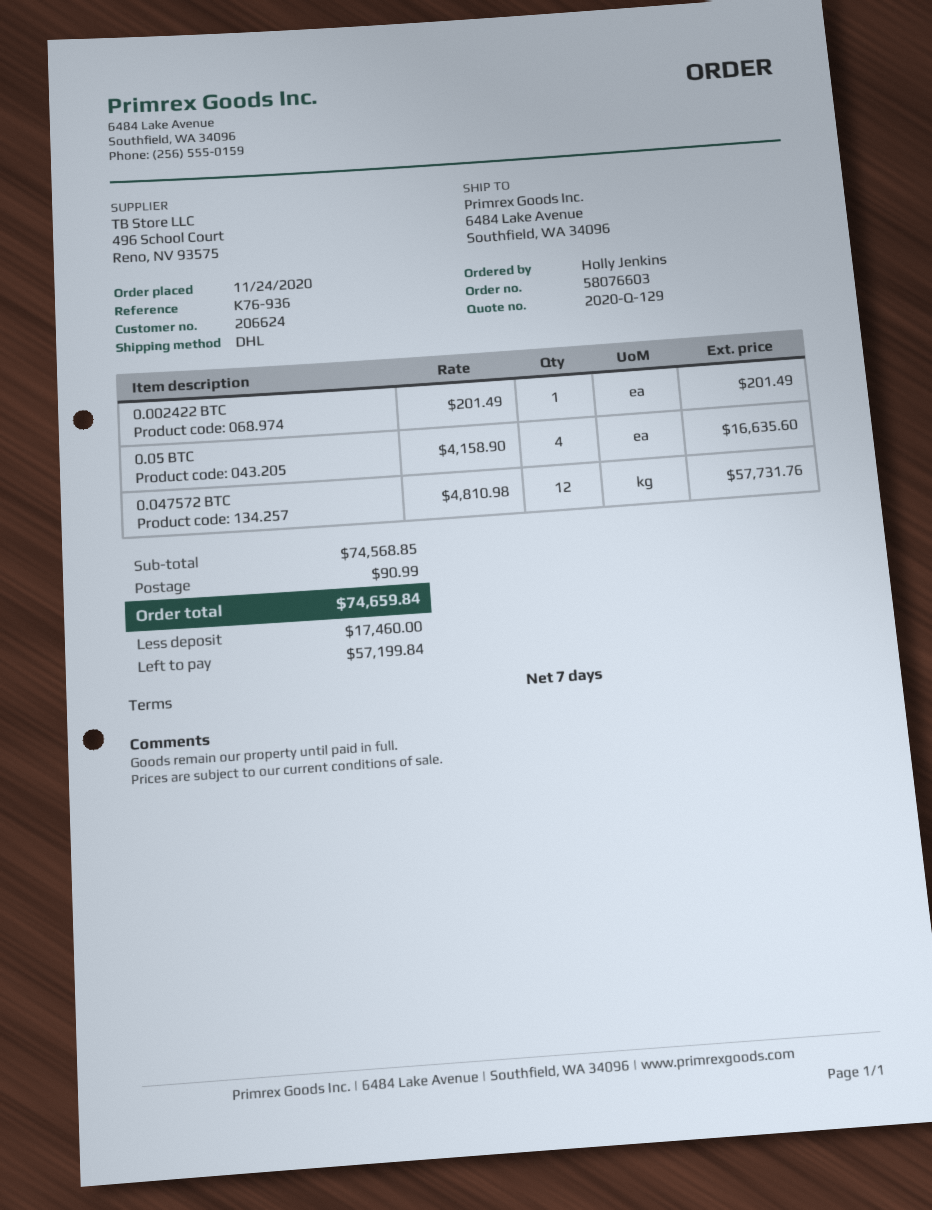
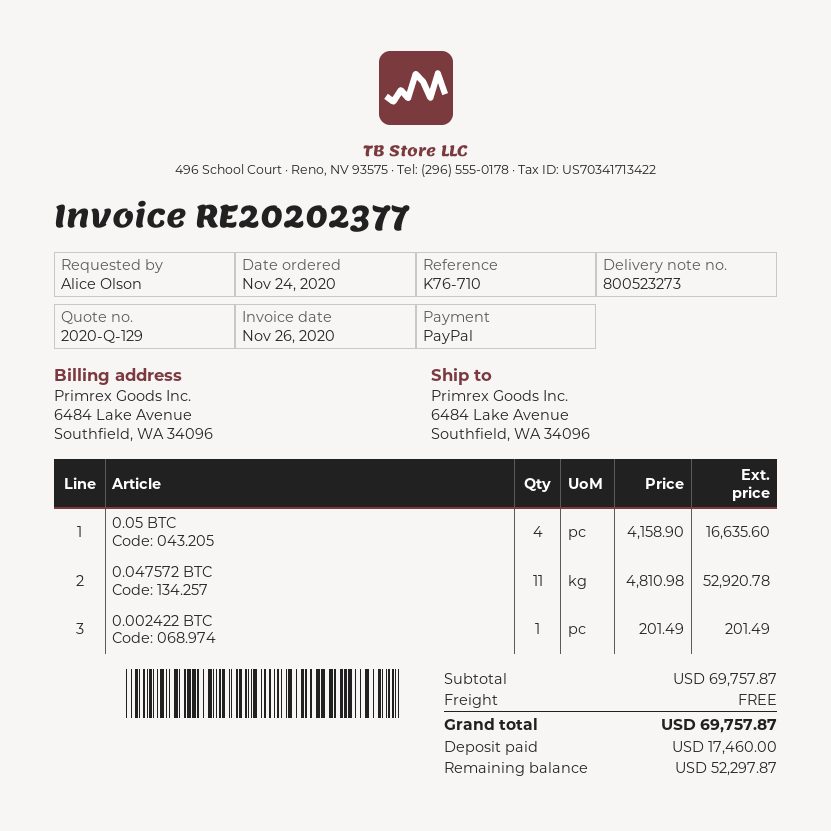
reference: K76-936 -> K76-710
ordered by: Holly Jenkins -> Alice Olson
0.047572 BTC: 12 x 4810.98 = 57731.76 -> 11 x 4810.98 = 52920.78
subtotal: 74568.85 -> 69757.87
shipping: 90.99 -> 0.00
total: 74659.84 -> 69757.87
balance: 57199.84 -> 52297.87

